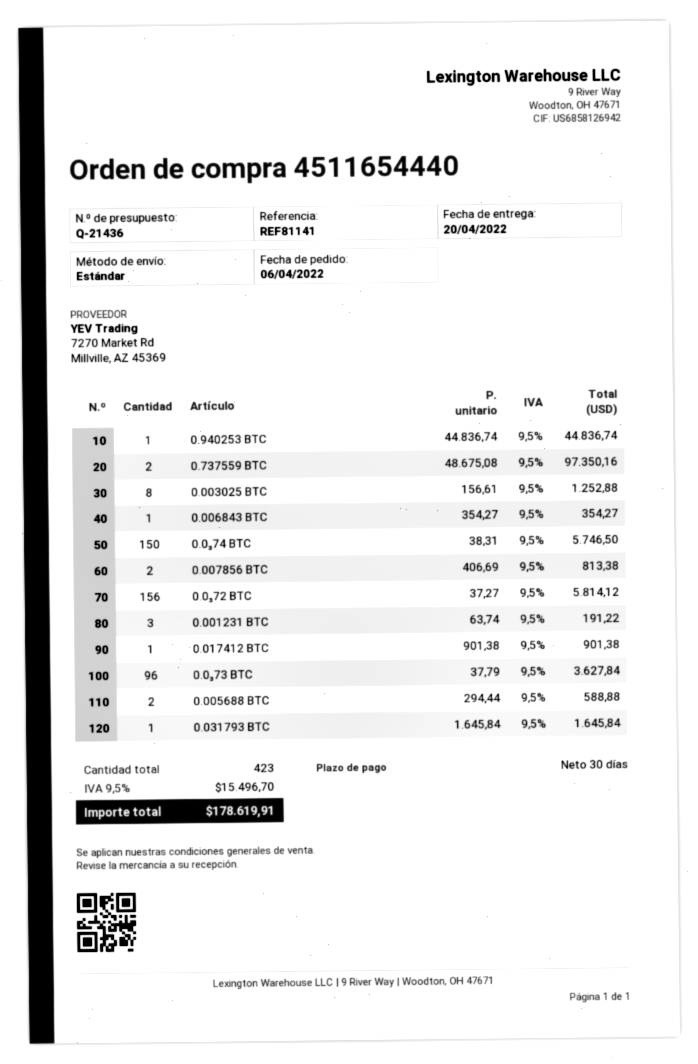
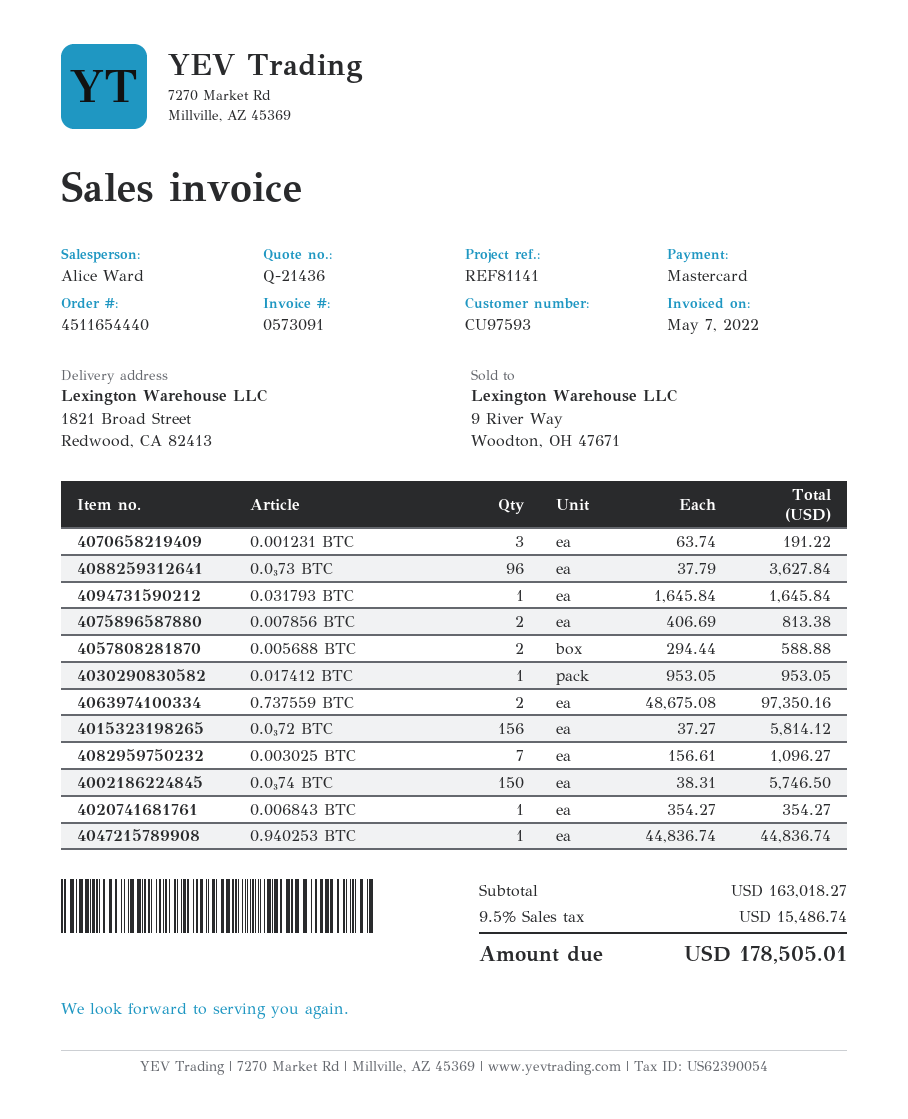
0.003025 BTC: 8 x 156.61 = 1252.88 -> 7 x 156.61 = 1096.27
0.017412 BTC: 1 x 901.38 = 901.38 -> 1 x 953.05 = 953.05
tax: 9.5% = 15496.70 -> 9.5% = 15486.74
total: 178619.91 -> 178505.01

